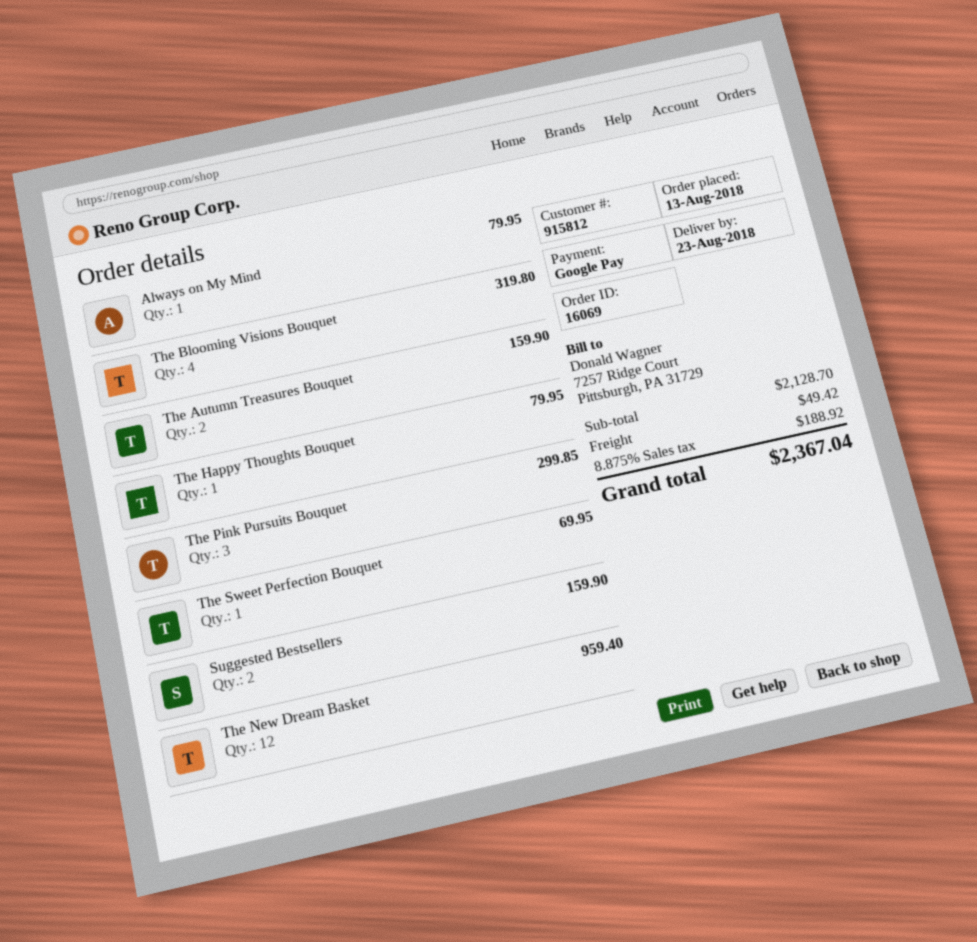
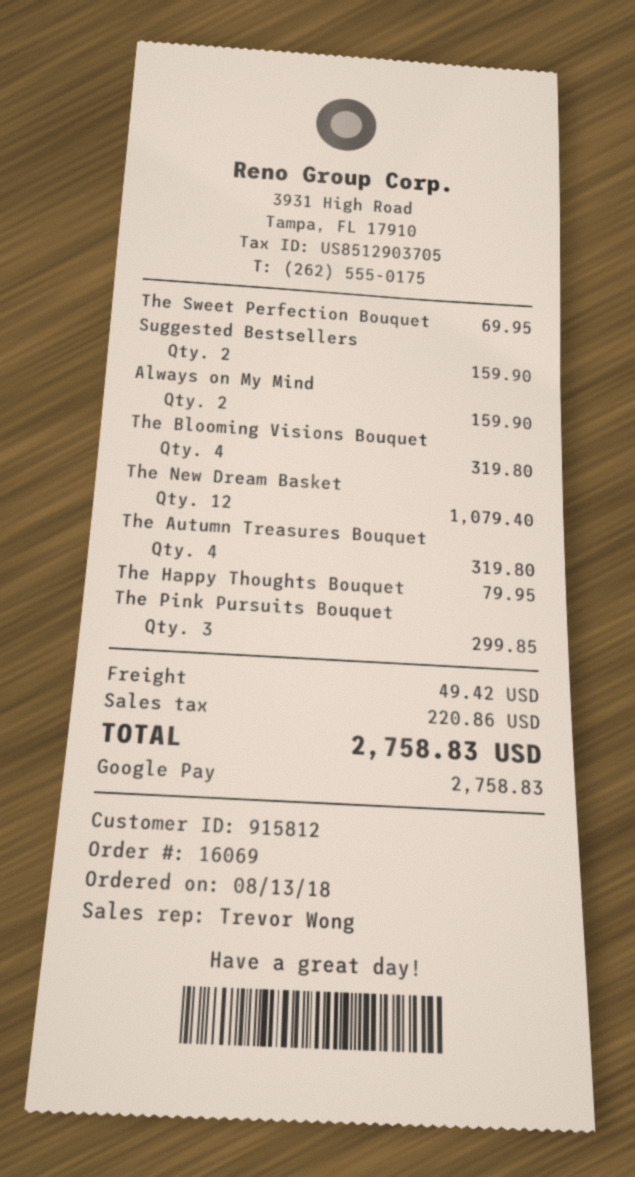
Always on My Mind: 1 for 79.95 -> 2 for 159.90
The Autumn Treasures Bouquet: 2 for 159.90 -> 4 for 319.80
The New Dream Basket: 12 for 959.40 -> 12 for 1079.40
tax: 188.92 -> 220.86
total: 2367.04 -> 2758.83

